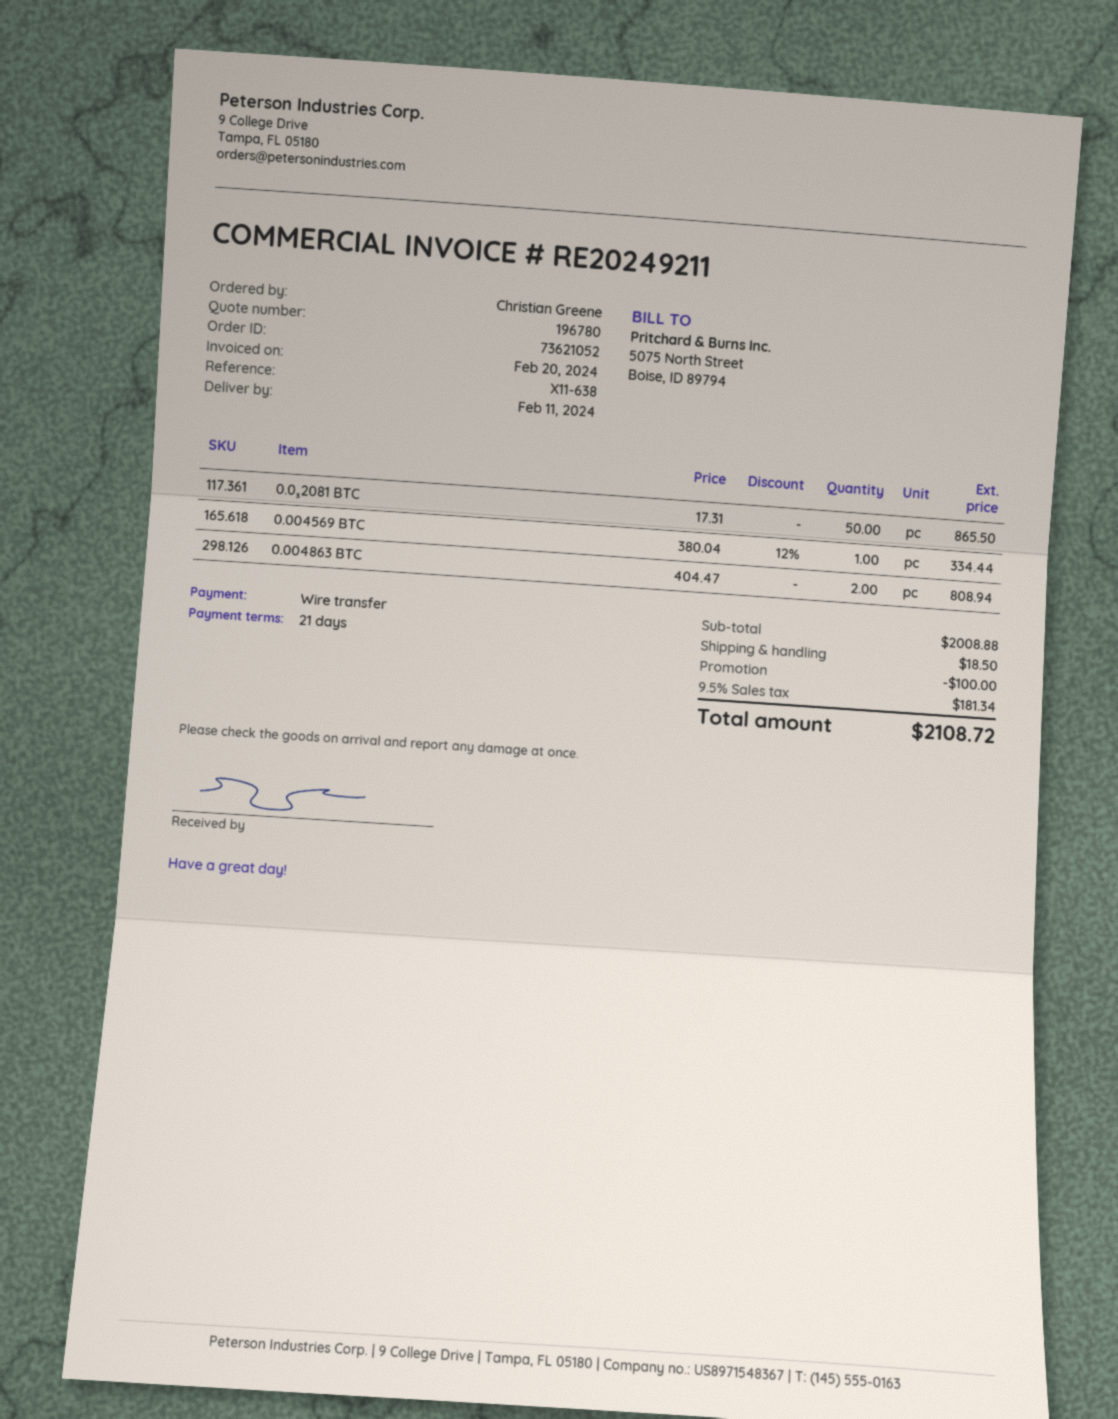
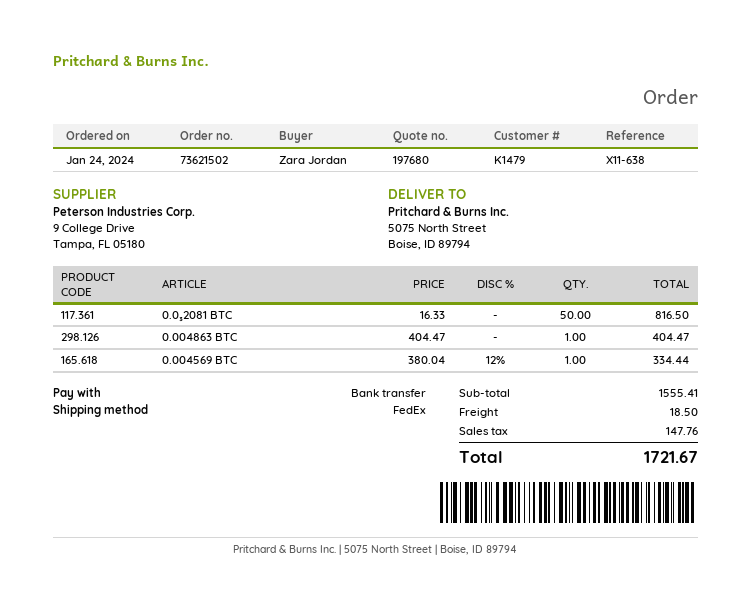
quote number: 196780 -> 197680
order number: 73621052 -> 73621502
ordered by: Christian Greene -> Zara Jordan
0.0₃2081 BTC: 50 x 17.31 = 865.50 -> 50 x 16.33 = 816.50
0.004863 BTC: 2 x 404.47 = 808.94 -> 1 x 404.47 = 404.47
subtotal: 2008.88 -> 1555.41
discount: 100.00 -> none
tax: 181.34 -> 147.76
total: 2108.72 -> 1721.67

